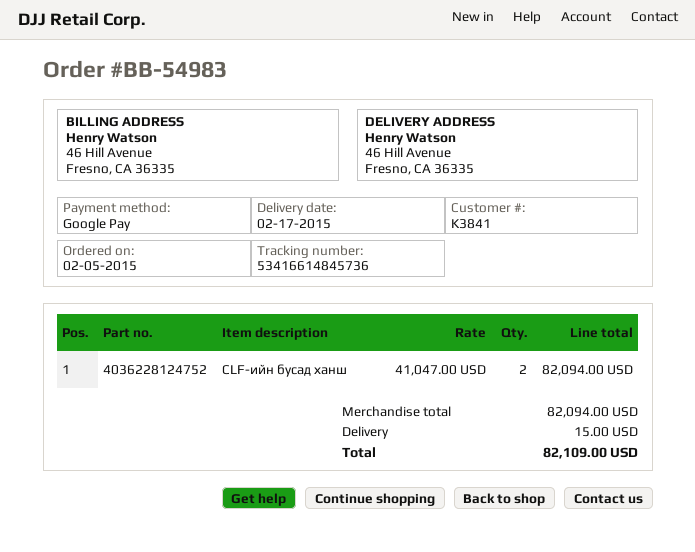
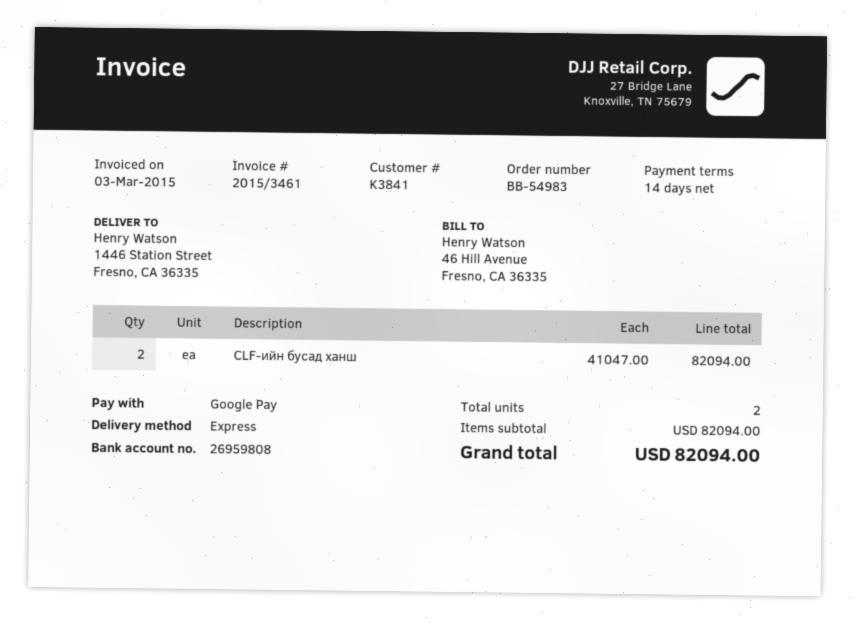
ship to: 46 Hill Avenue, Fresno, CA 36335 -> 1446 Station Street, Fresno, CA 36335
shipping: 15.00 -> none
total: 82109.00 -> 82094.00

